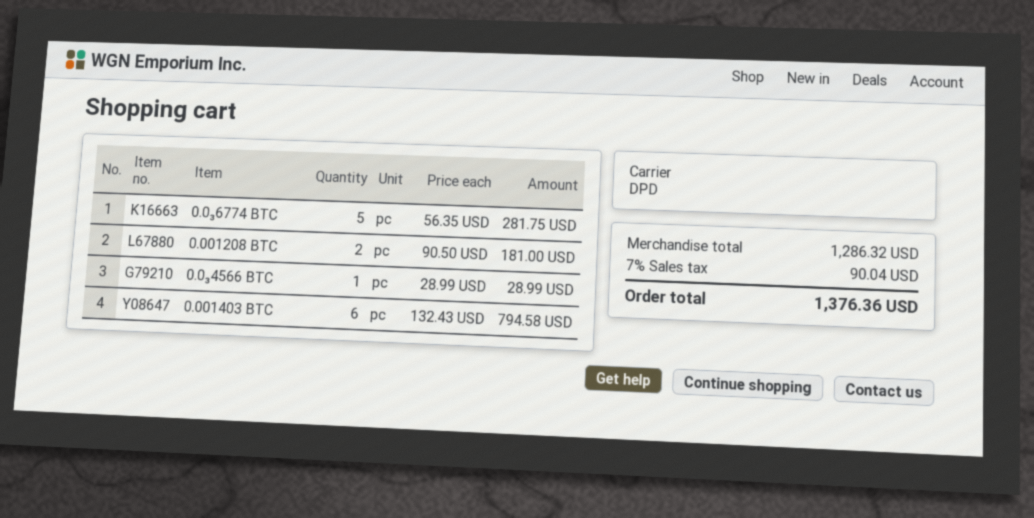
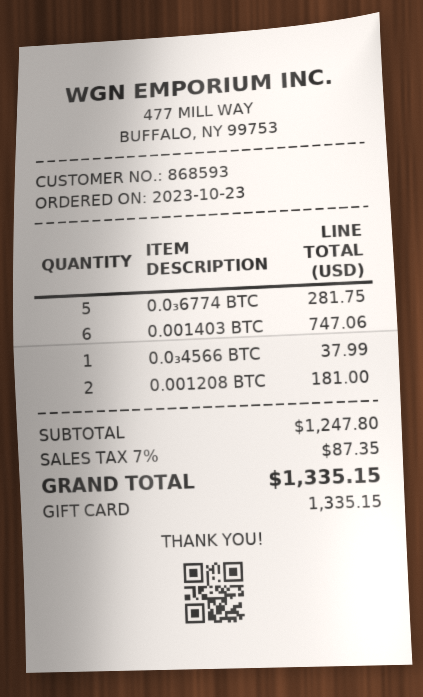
0.0₃4566 BTC: 1 for 28.99 -> 1 for 37.99
0.001403 BTC: 6 for 794.58 -> 6 for 747.06
subtotal: 1286.32 -> 1247.80
tax: 7% = 90.04 -> 7% = 87.35
total: 1376.36 -> 1335.15

